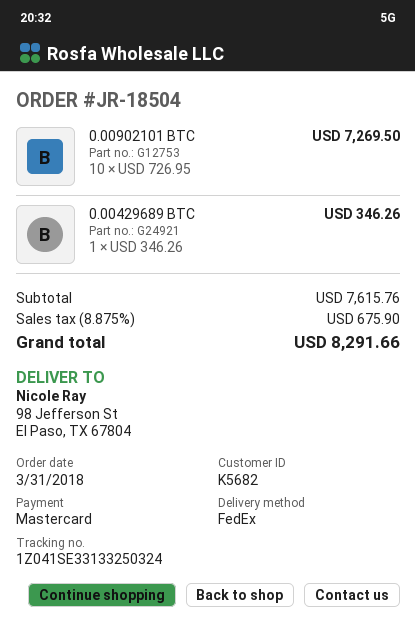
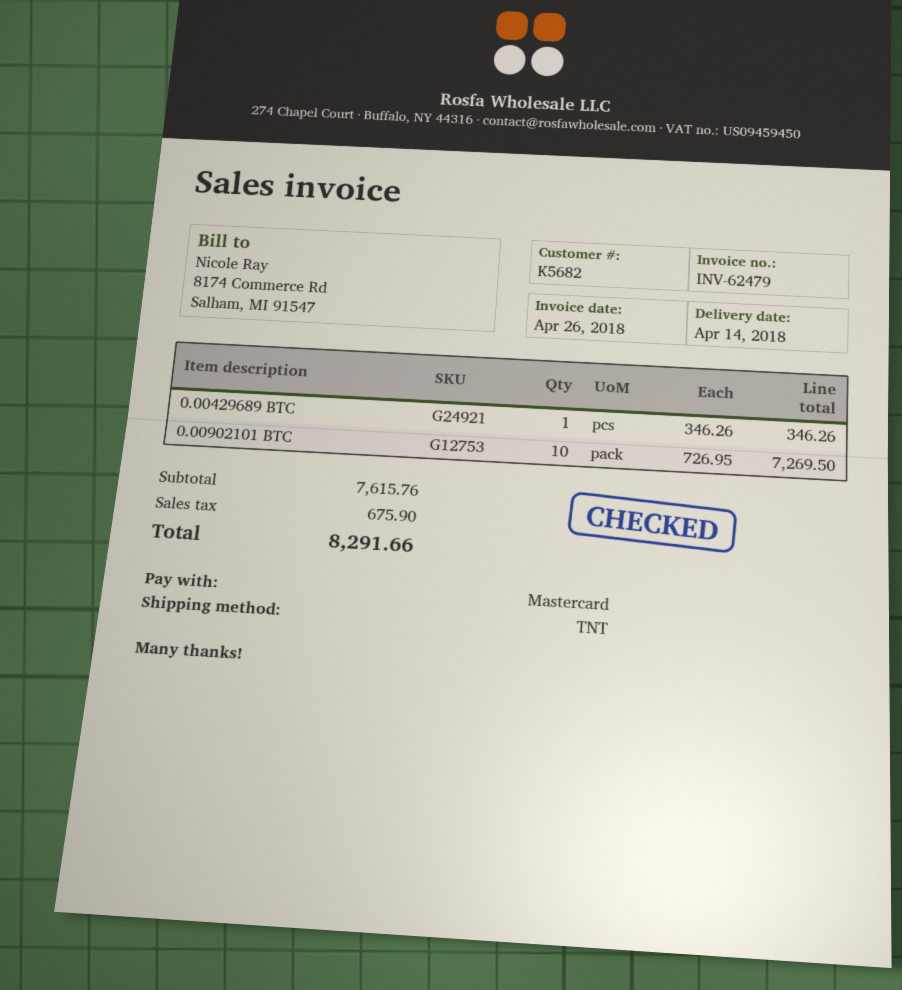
shipping method: FedEx -> TNT

